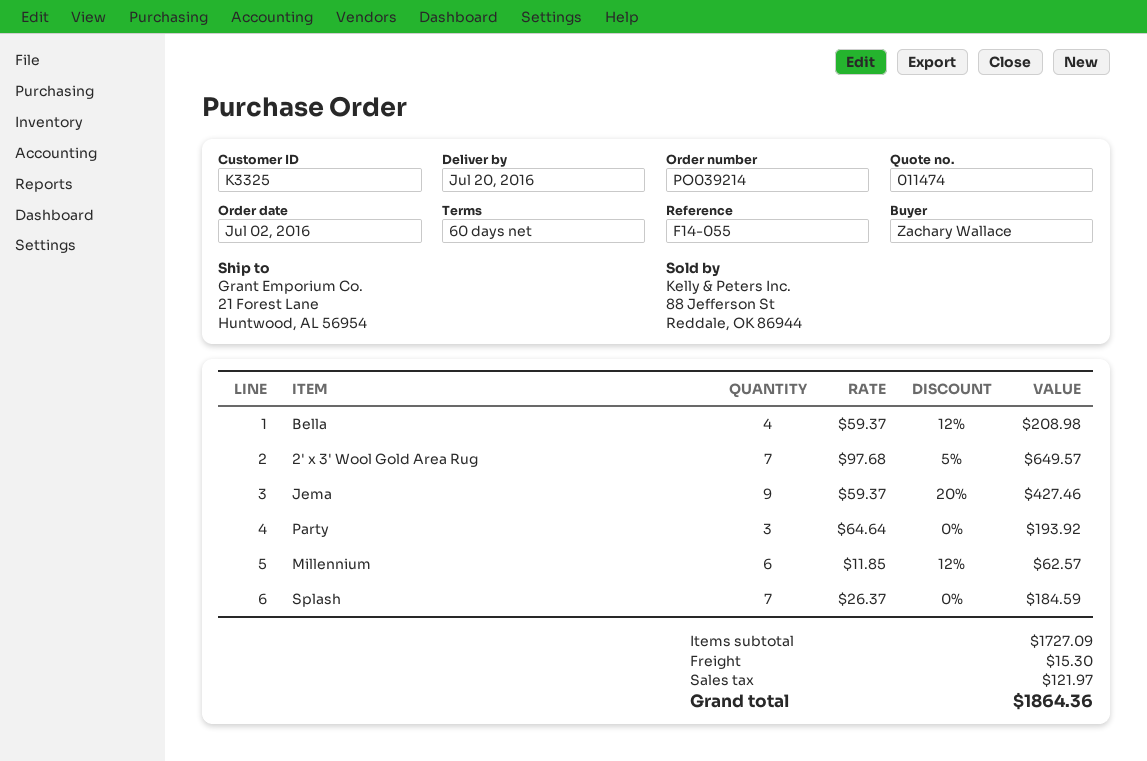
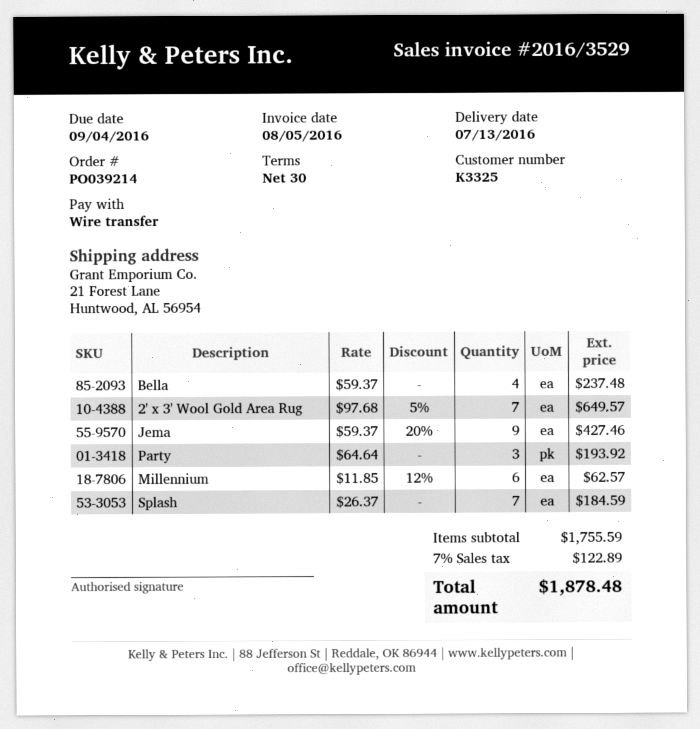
delivery date: 2016-07-20 -> 2016-07-13
payment terms: 60 days -> 30 days
Bella: 4 x 59.37 - 12% = 208.98 -> 4 x 59.37 = 237.48
subtotal: 1727.09 -> 1755.59
shipping: 15.30 -> none
tax: 121.97 -> 122.89
total: 1864.36 -> 1878.48

